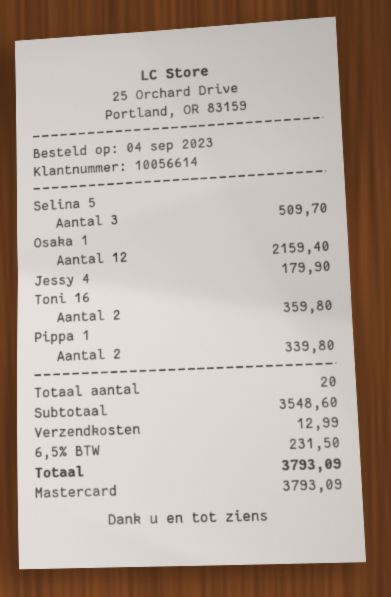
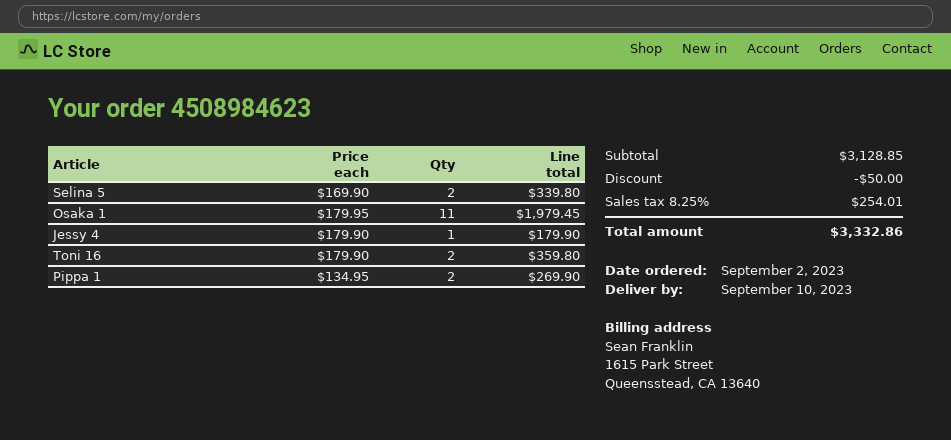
order date: 2023-09-04 -> 2023-09-02
Selina 5: 3 for 509.70 -> 2 for 339.80
Osaka 1: 12 for 2159.40 -> 11 for 1979.45
Pippa 1: 2 for 339.80 -> 2 for 269.90
subtotal: 3548.60 -> 3128.85
discount: none -> 50.00
shipping: 12.99 -> none
tax: 6.5% = 231.50 -> 8.25% = 254.01
total: 3793.09 -> 3332.86

